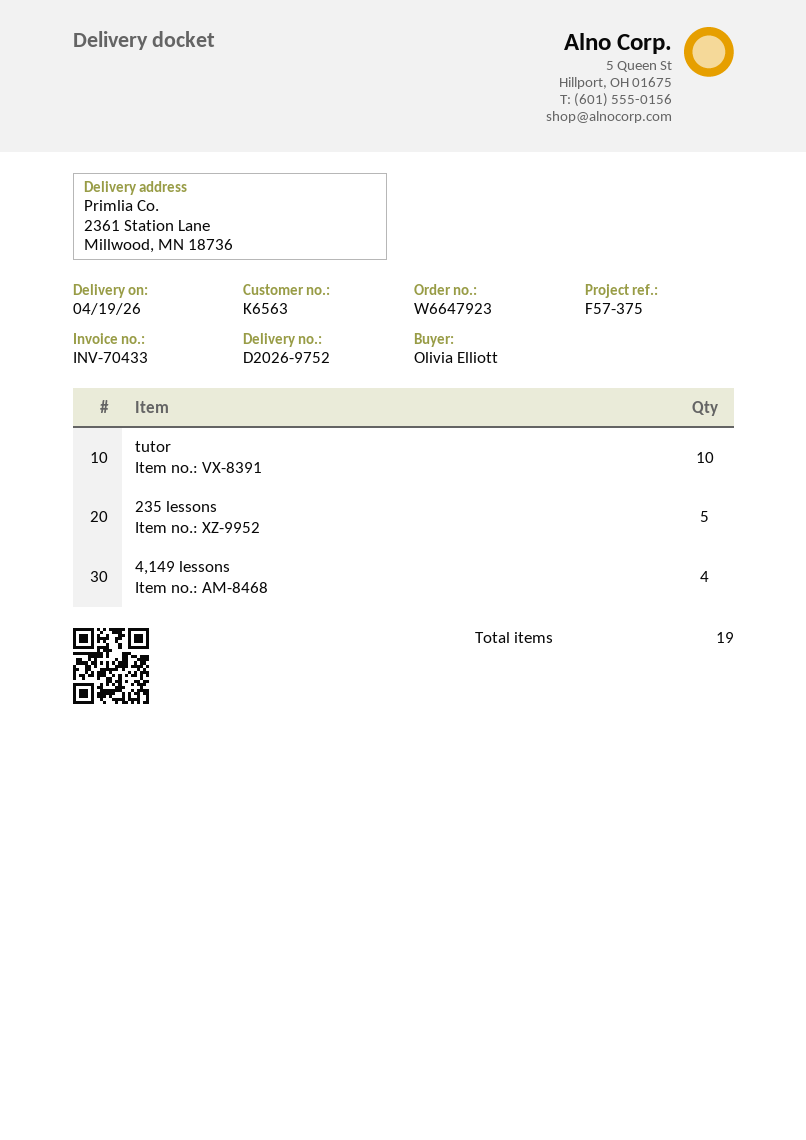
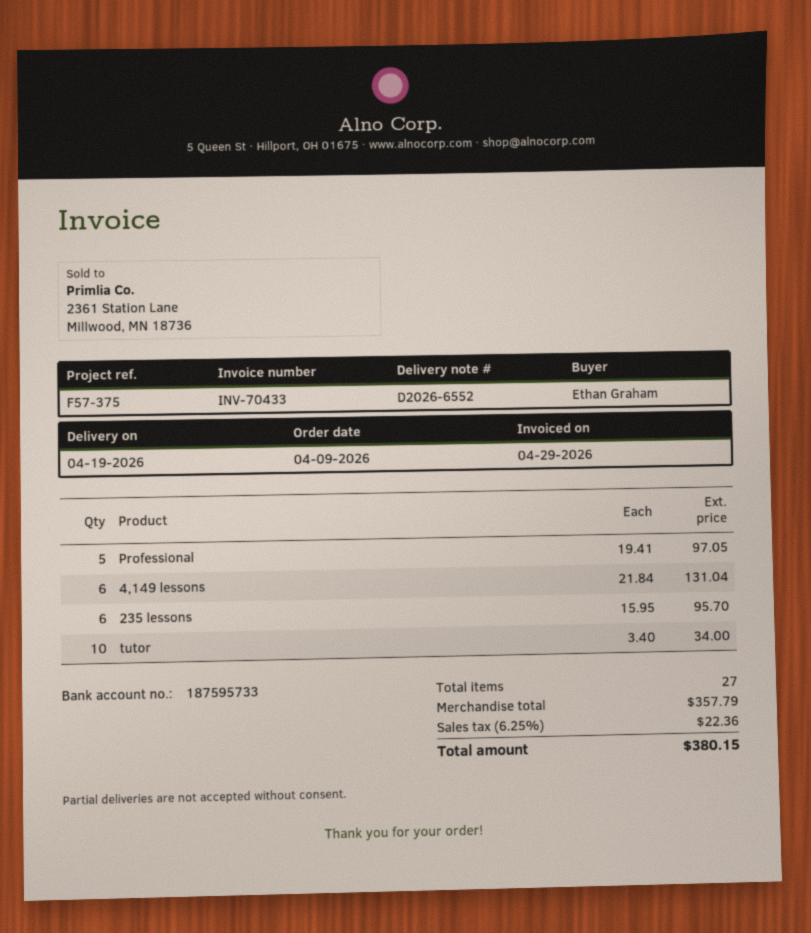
delivery note number: D2026-9752 -> D2026-6552
ordered by: Olivia Elliott -> Ethan Graham
235 lessons: 5 -> 6
4,149 lessons: 4 -> 6
Professional: none -> 5
total quantity: 19 -> 27

